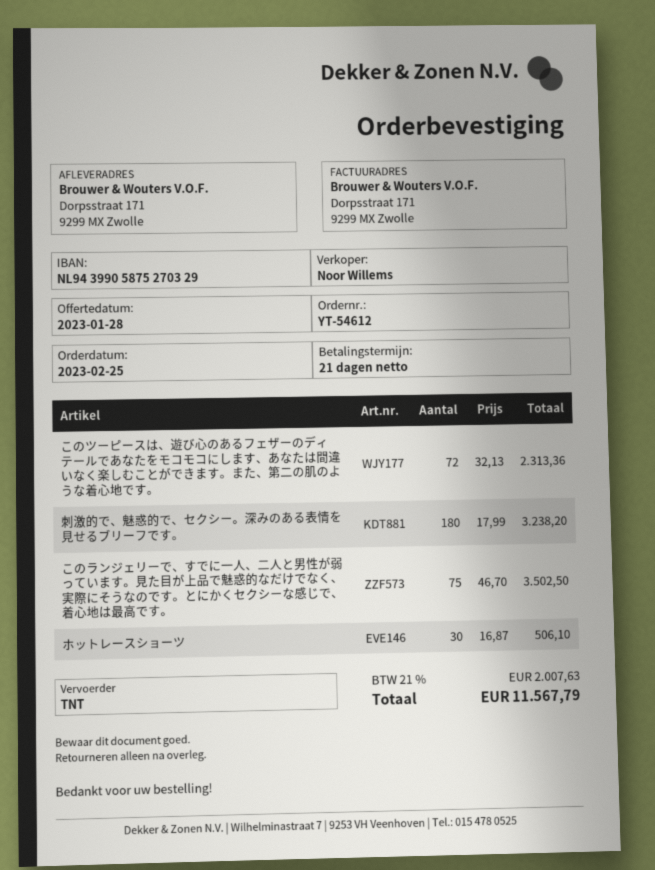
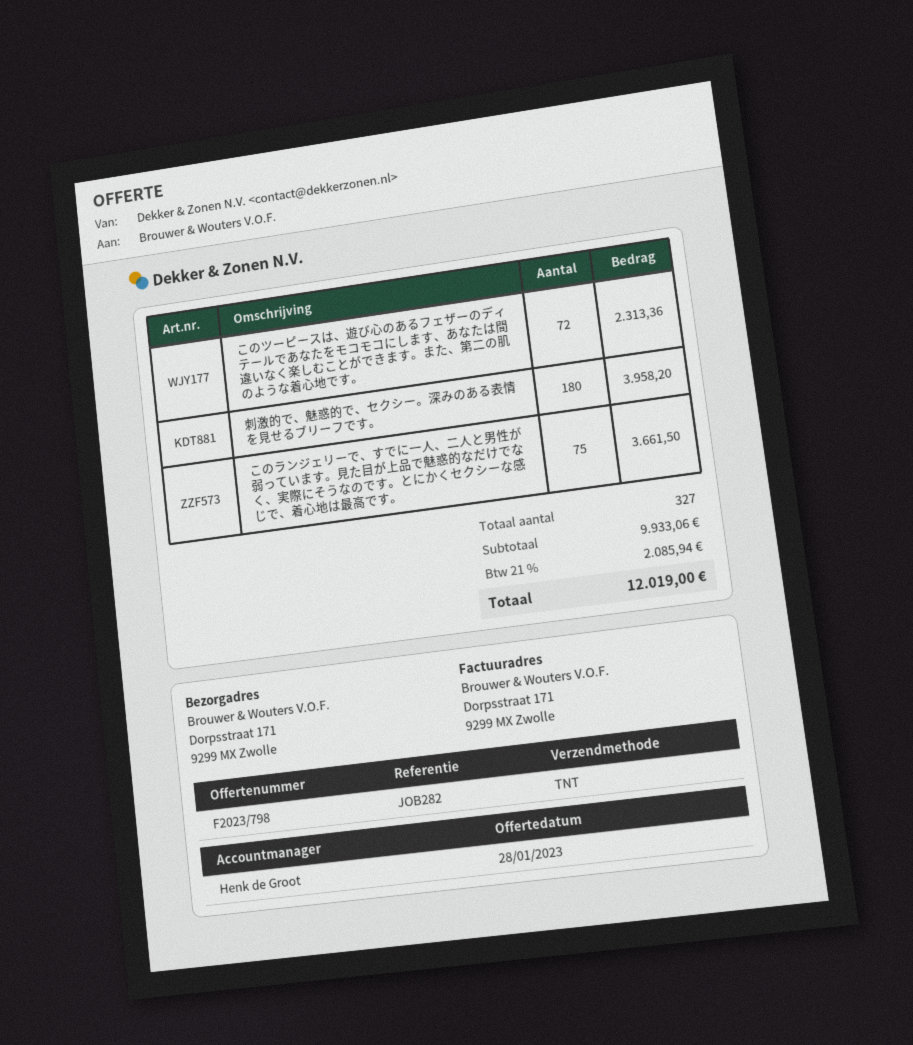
sales rep: Noor Willems -> Henk de Groot
刺激的で、魅惑的で、セクシー。深みのある表情を見せるブリーフです。: 180 for 3238.20 -> 180 for 3958.20
このランジェリーで、すでに一人、二人と男性が弱っています。見た目が上品で魅惑的なだけでなく、実際にそうなのです。とにかくセクシーな感じで、着心地は最高です。: 75 for 3502.50 -> 75 for 3661.50
ホットレースショーツ: 30 for 506.10 -> none
tax: 21% = 2007.63 -> 21% = 2085.94
total: 11567.79 -> 12019.00

